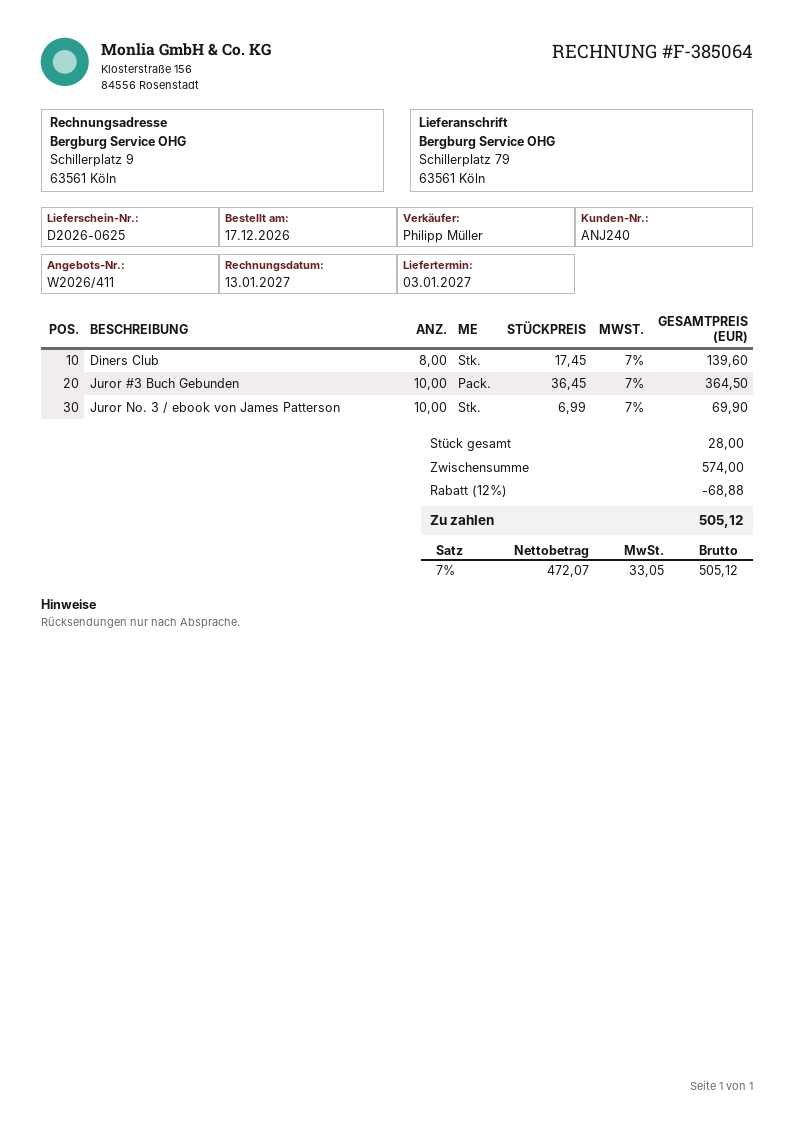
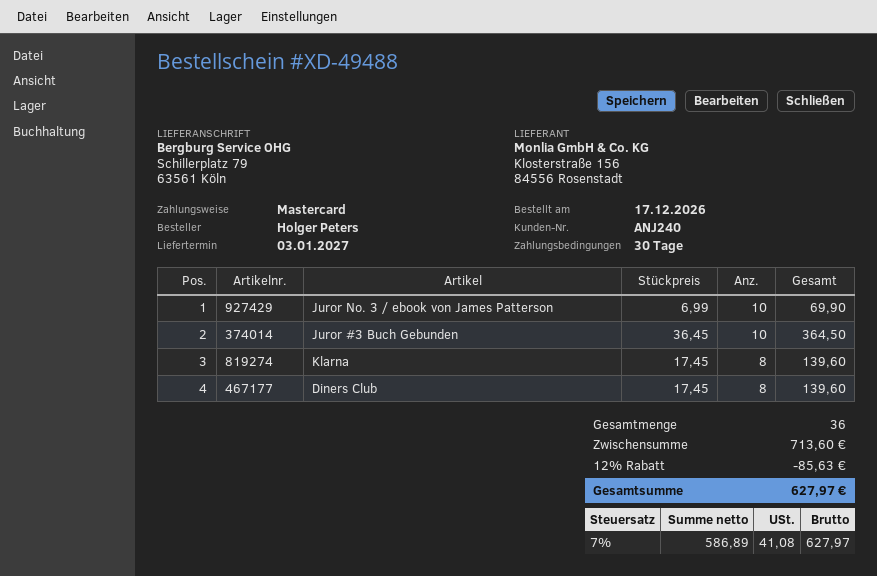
Klarna: none -> 8 x 17.45 = 139.60
total quantity: 28 -> 36
subtotal: 574.00 -> 713.60
discount: 12% = 68.88 -> 12% = 85.63
net: 472.07 -> 586.89
tax: 7% = 33.05 -> 7% = 41.08
total: 505.12 -> 627.97

